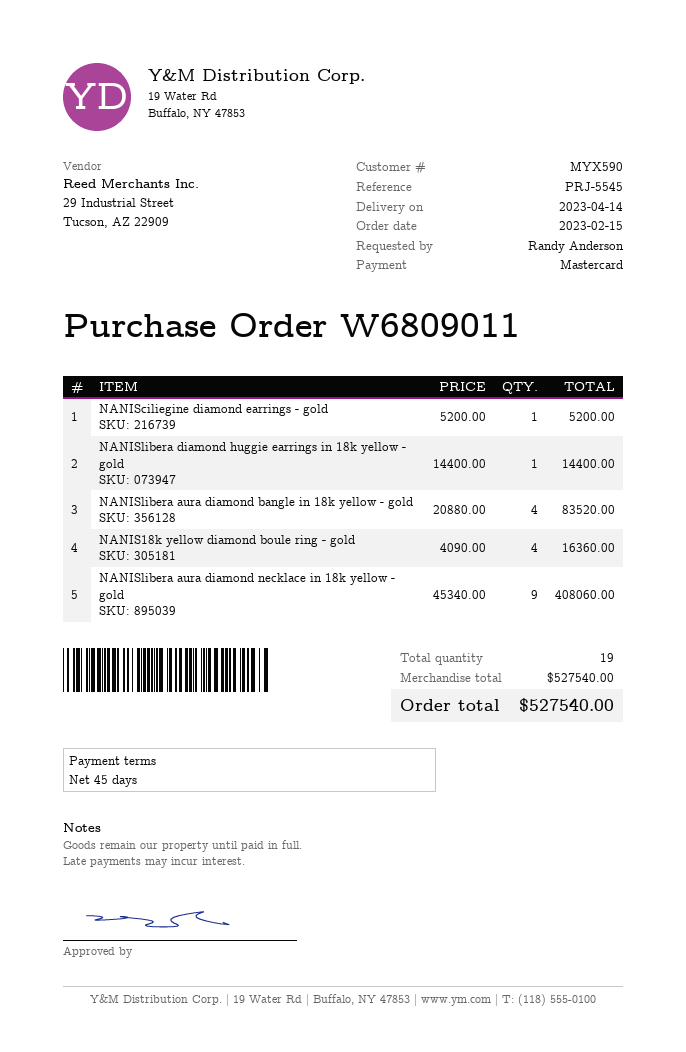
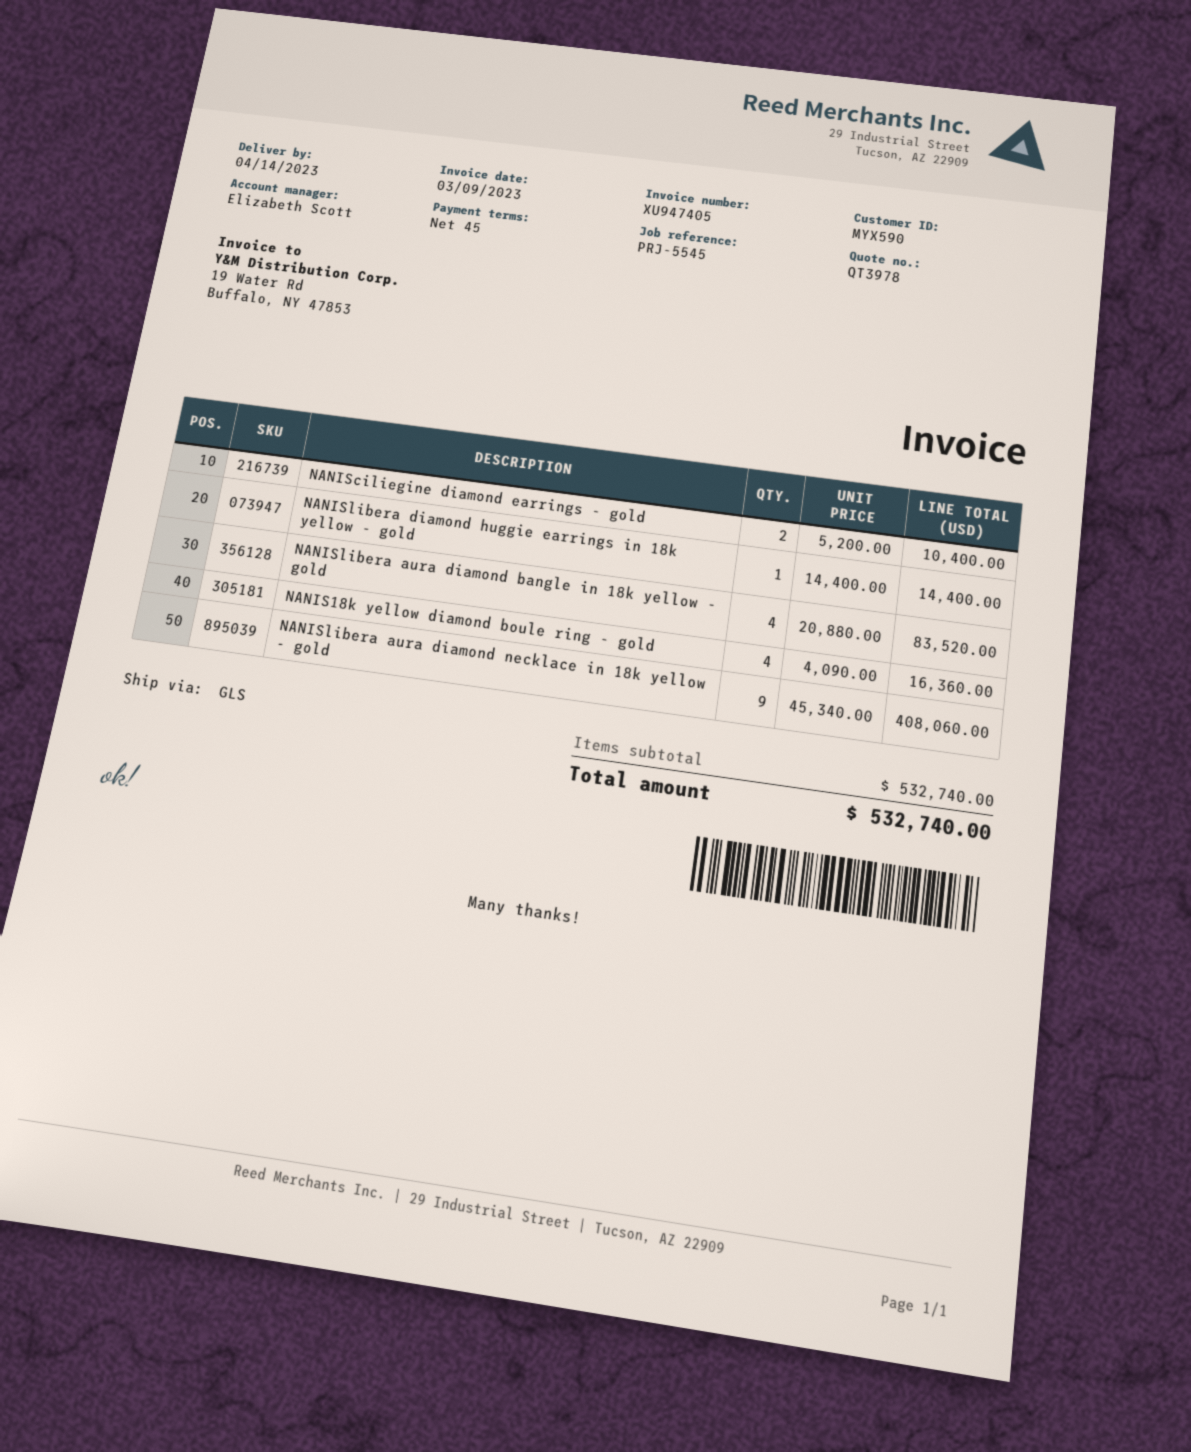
NANISciliegine diamond earrings - gold: 1 x 5200.00 = 5200.00 -> 2 x 5200.00 = 10400.00
subtotal: 527540.00 -> 532740.00
total: 527540.00 -> 532740.00

